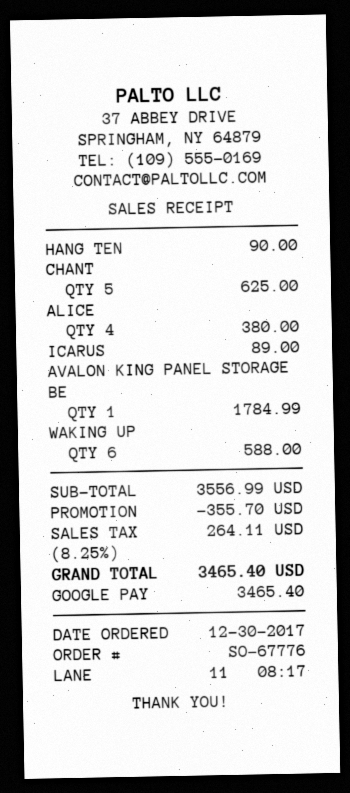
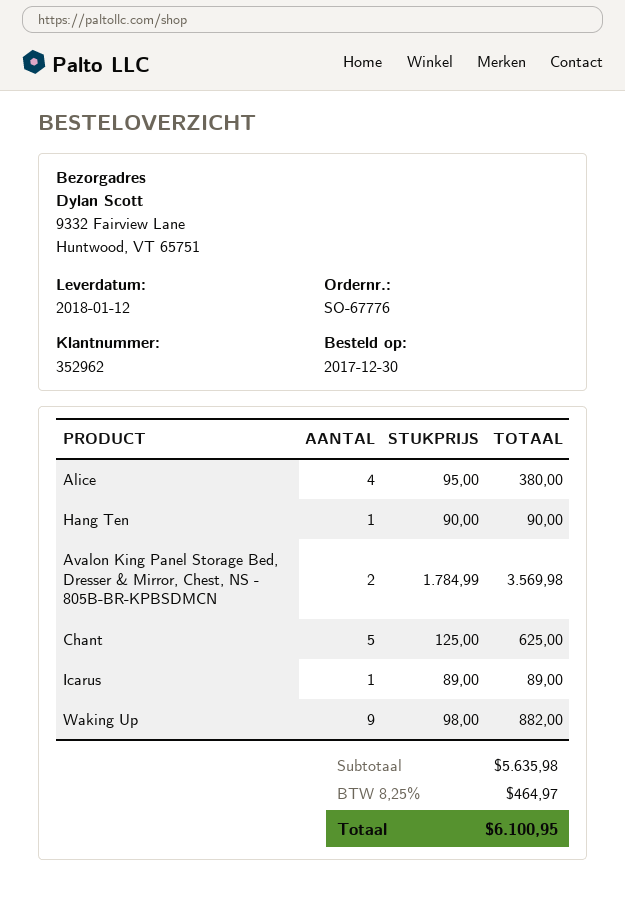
AVALON KING PANEL STORAGE BE: 1 for 1784.99 -> 2 for 3569.98
WAKING UP: 6 for 588.00 -> 9 for 882.00
subtotal: 3556.99 -> 5635.98
discount: 355.70 -> none
tax: 8.25% = 264.11 -> 8.25% = 464.97
total: 3465.40 -> 6100.95

